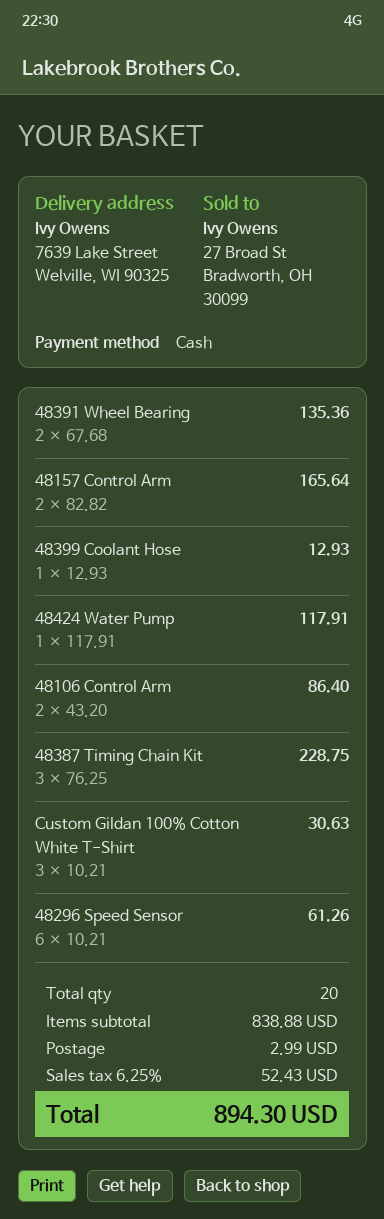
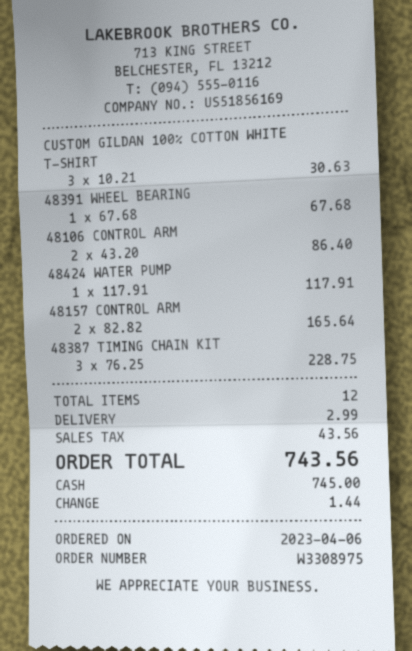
48391 Wheel Bearing: 2 x 67.68 = 135.36 -> 1 x 67.68 = 67.68
48399 Coolant Hose: 1 x 12.93 = 12.93 -> none
48296 Speed Sensor: 6 x 10.21 = 61.26 -> none
total quantity: 20 -> 12
tax: 52.43 -> 43.56
total: 894.30 -> 743.56

